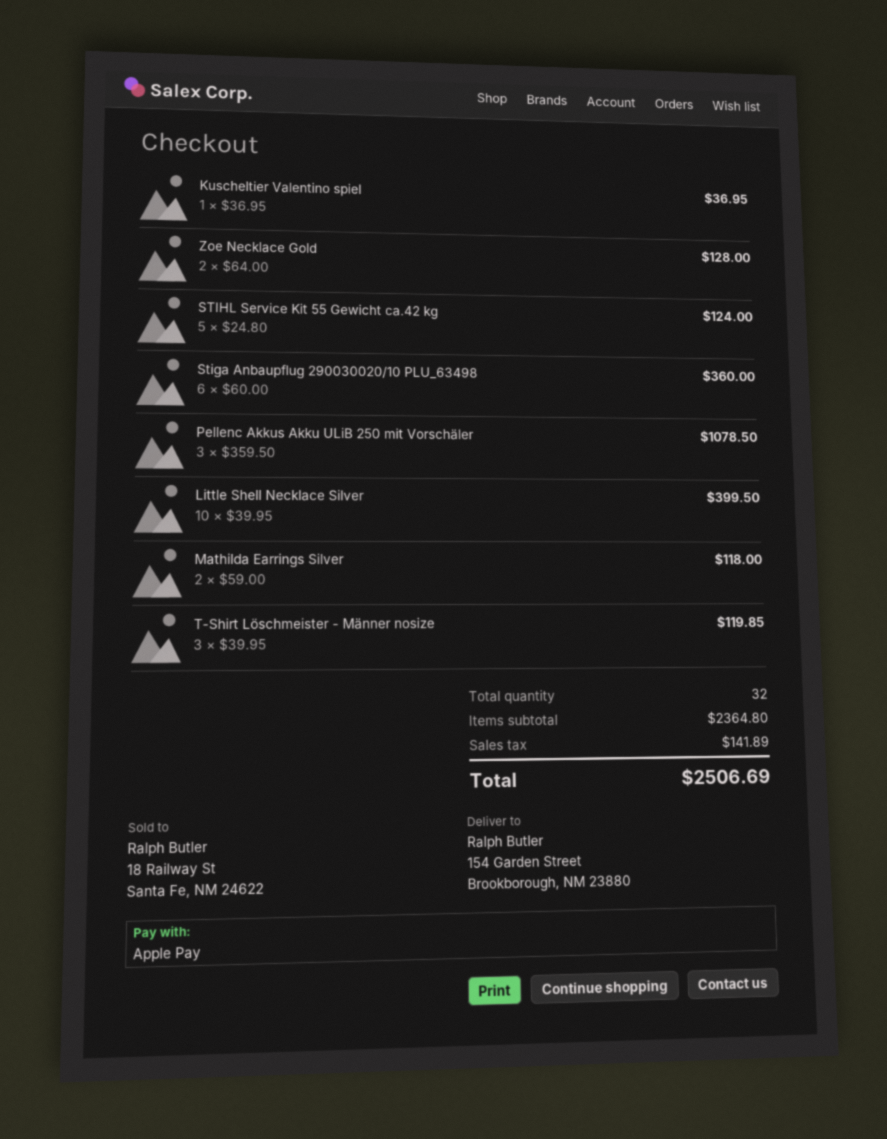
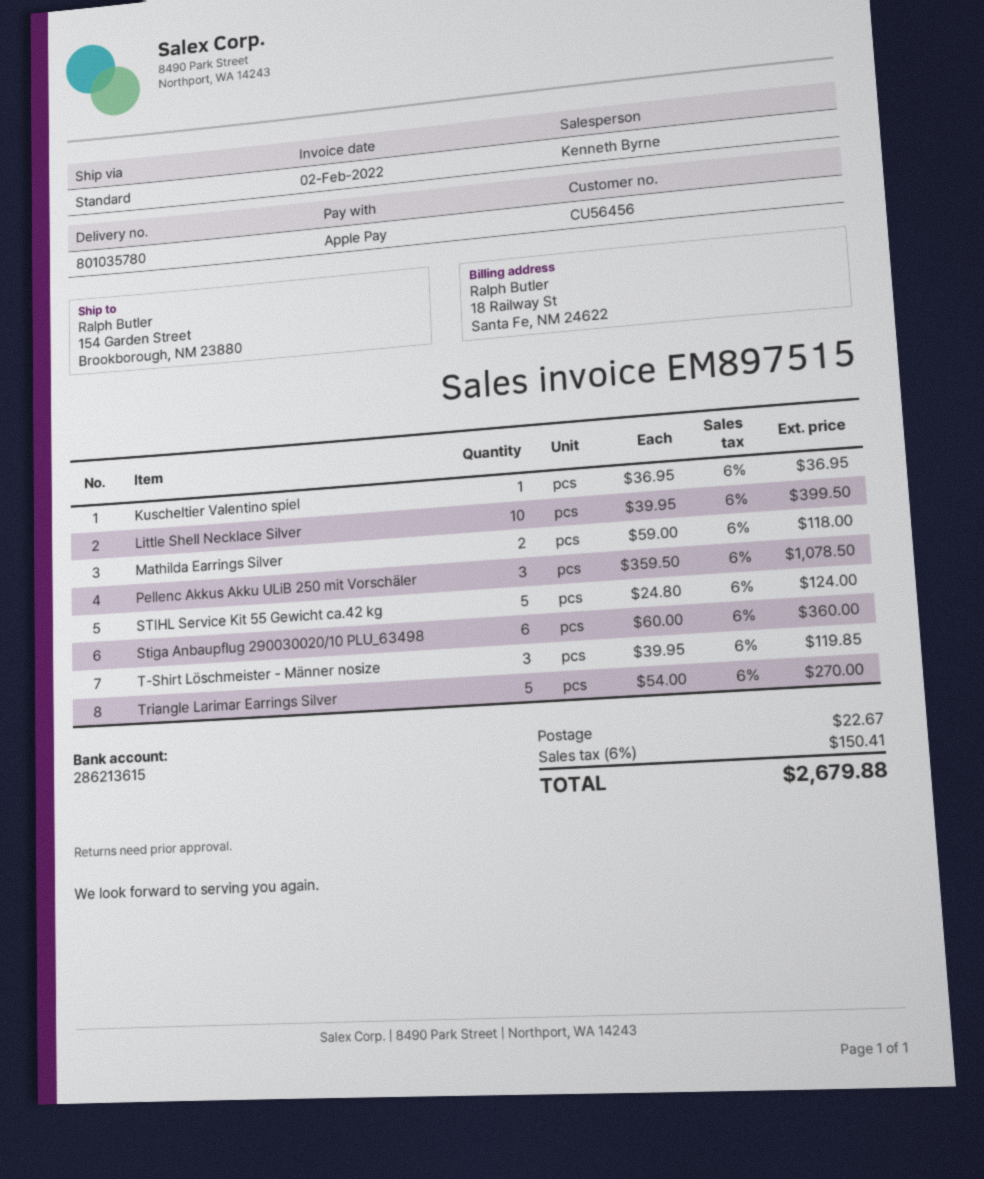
Zoe Necklace Gold: 2 x 64.00 = 128.00 -> none
Triangle Larimar Earrings Silver: none -> 5 x 54.00 = 270.00
shipping: none -> 22.67
tax: 141.89 -> 150.41
total: 2506.69 -> 2679.88

